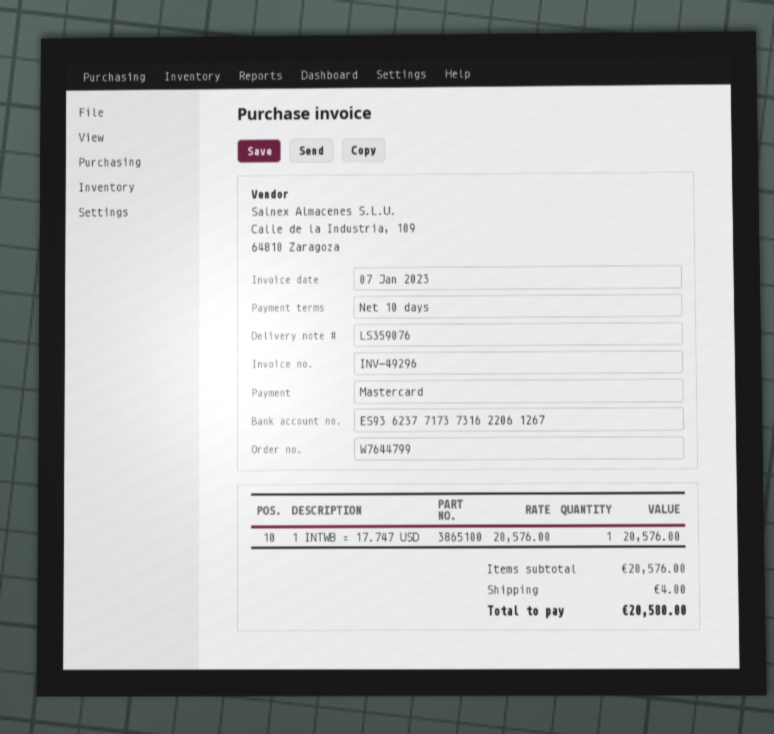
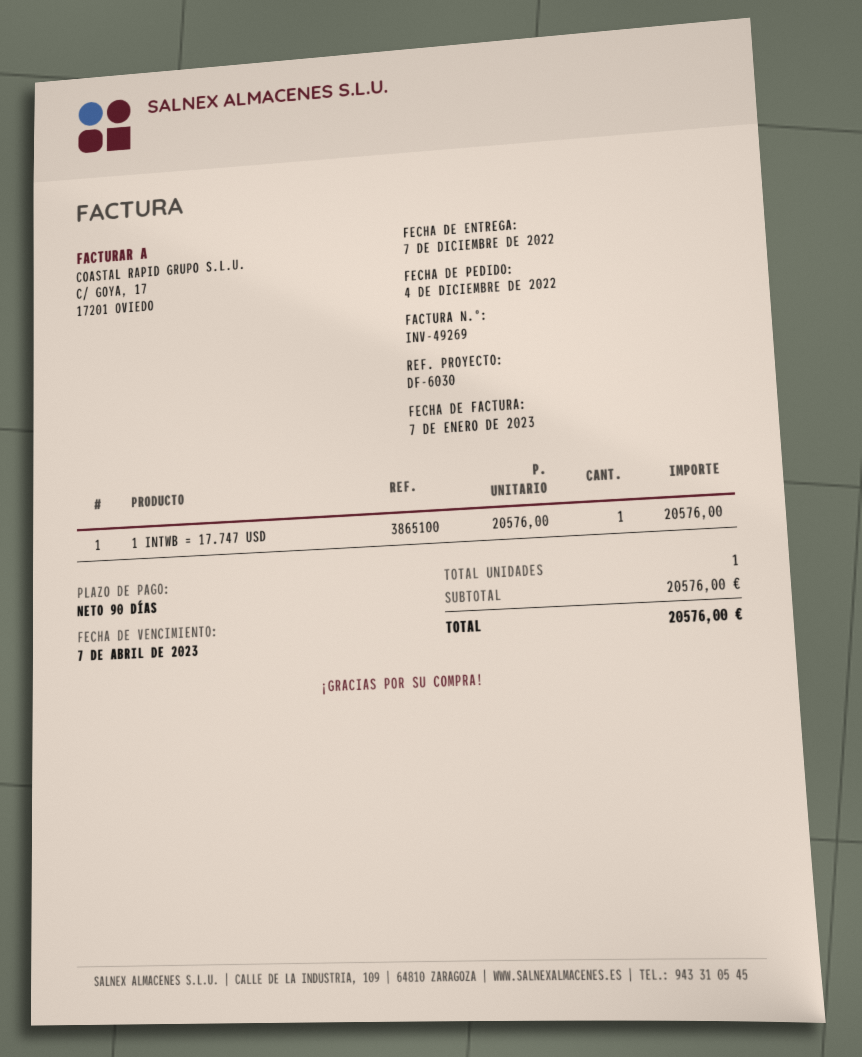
invoice number: INV-49296 -> INV-49269
payment terms: 10 days -> 90 days
shipping: 4.00 -> none
total: 20580.00 -> 20576.00

